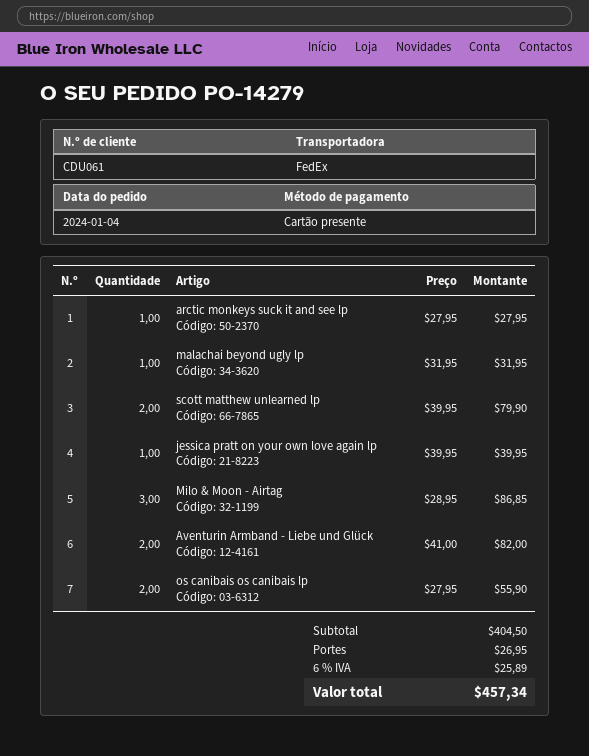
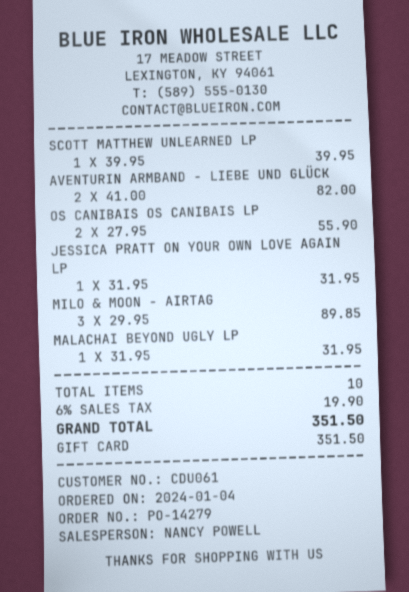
arctic monkeys suck it and see lp: 1 x 27.95 = 27.95 -> none
scott matthew unlearned lp: 2 x 39.95 = 79.90 -> 1 x 39.95 = 39.95
jessica pratt on your own love again lp: 1 x 39.95 = 39.95 -> 1 x 31.95 = 31.95
Milo & Moon - Airtag: 3 x 28.95 = 86.85 -> 3 x 29.95 = 89.85
shipping: 26.95 -> none
tax: 6% = 25.89 -> 6% = 19.90
total: 457.34 -> 351.50

